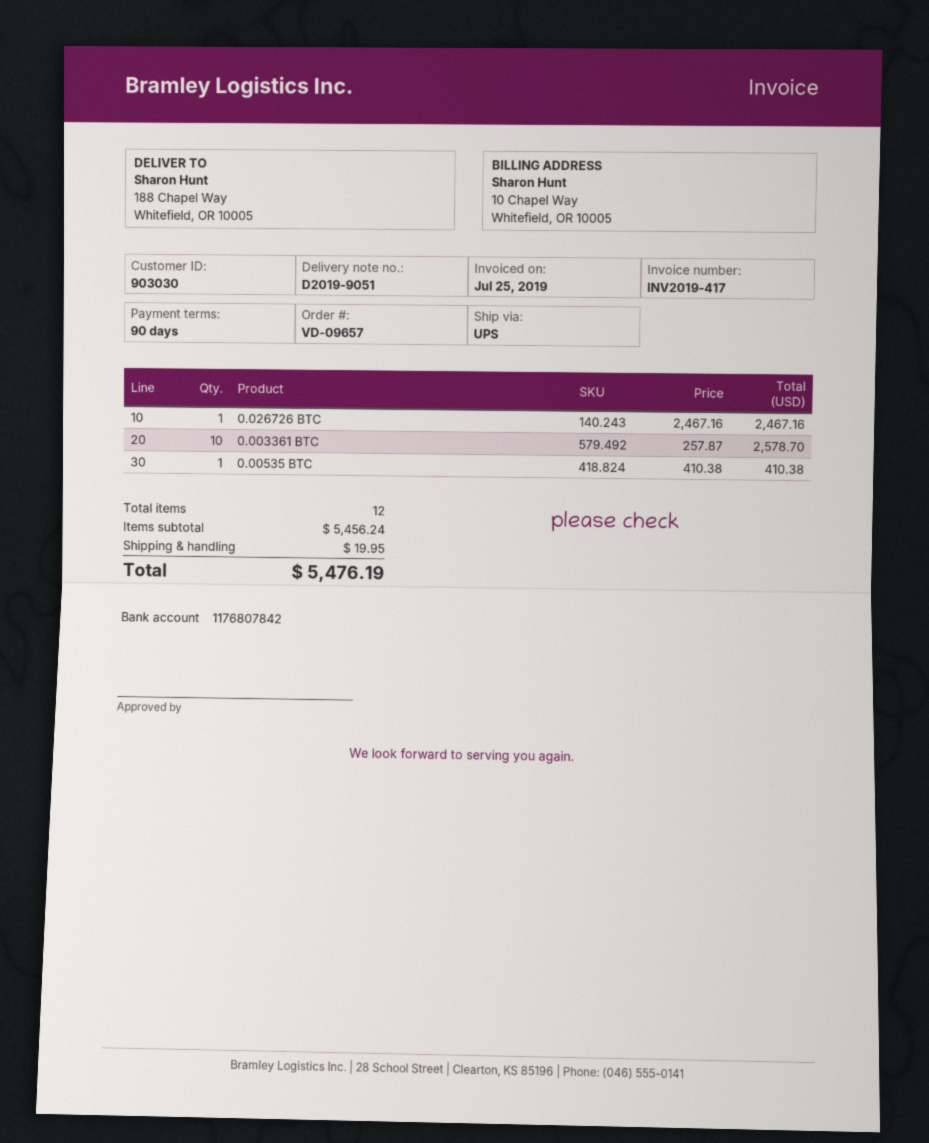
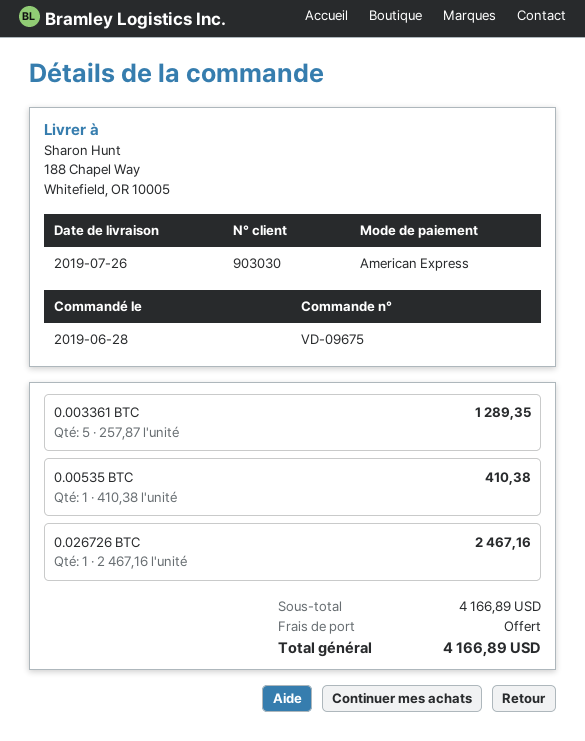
order number: VD-09657 -> VD-09675
0.003361 BTC: 10 x 257.87 = 2578.70 -> 5 x 257.87 = 1289.35
subtotal: 5456.24 -> 4166.89
shipping: 19.95 -> 0.00
total: 5476.19 -> 4166.89

